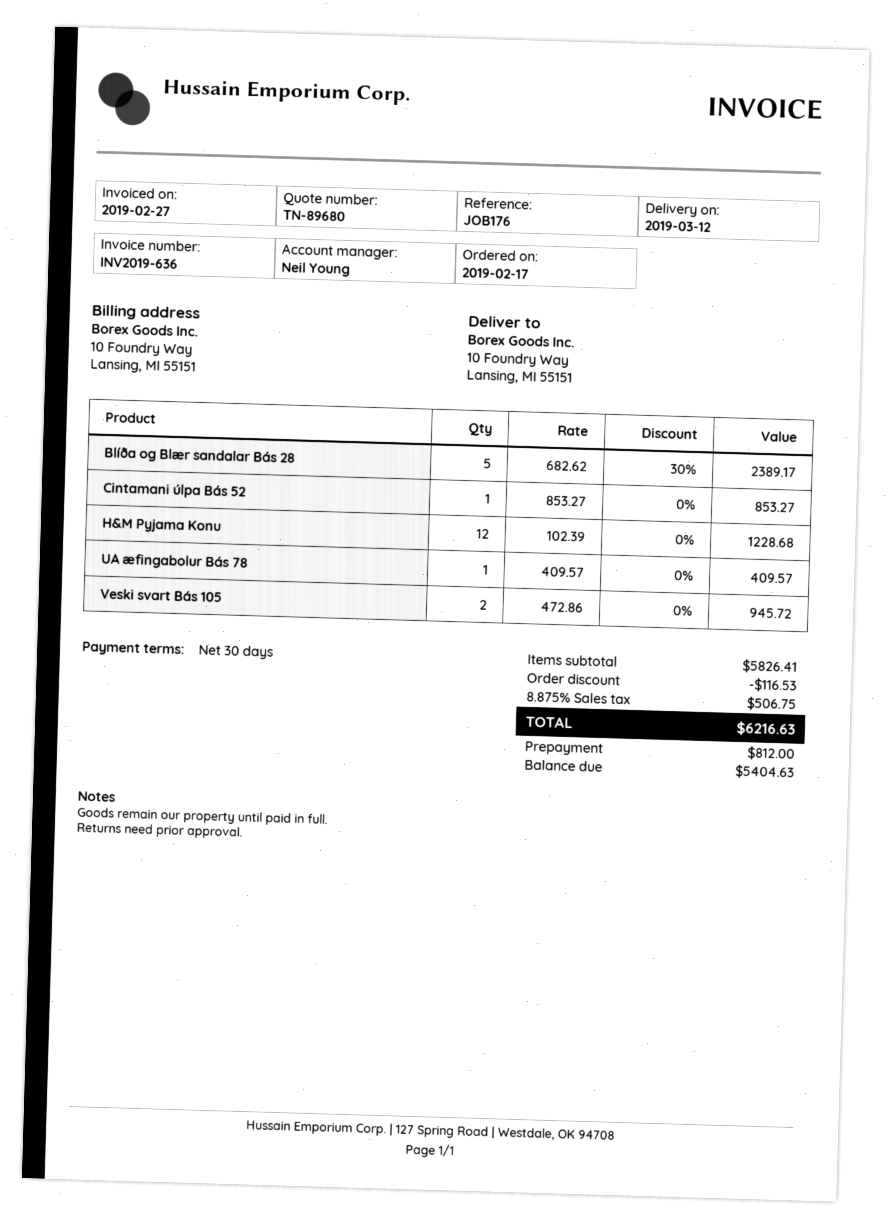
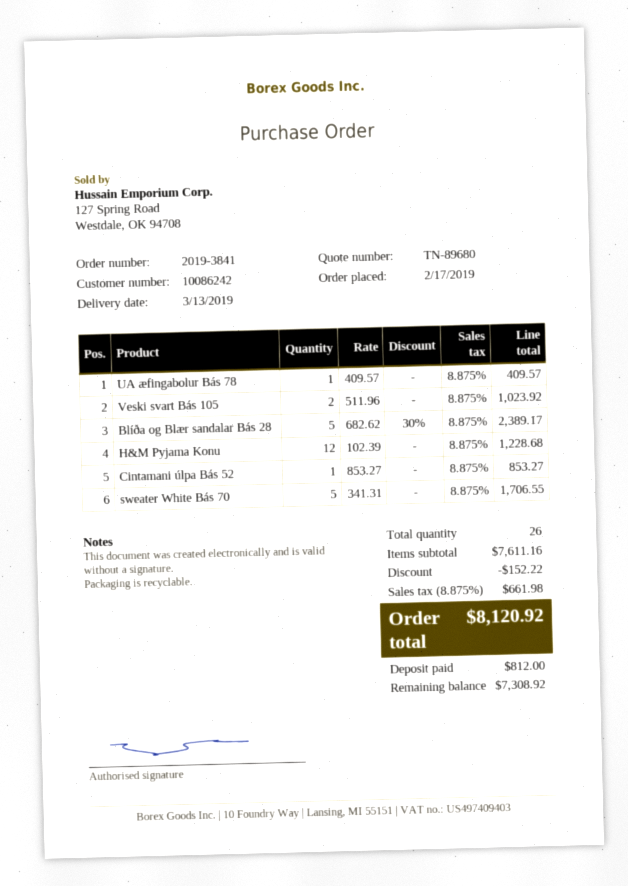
delivery date: 2019-03-12 -> 2019-03-13
Veski svart Bás 105: 2 x 472.86 = 945.72 -> 2 x 511.96 = 1023.92
sweater White Bás 70: none -> 5 x 341.31 = 1706.55
subtotal: 5826.41 -> 7611.16
discount: 116.53 -> 152.22
tax: 8.875% = 506.75 -> 8.875% = 661.98
total: 6216.63 -> 8120.92
balance: 5404.63 -> 7308.92

